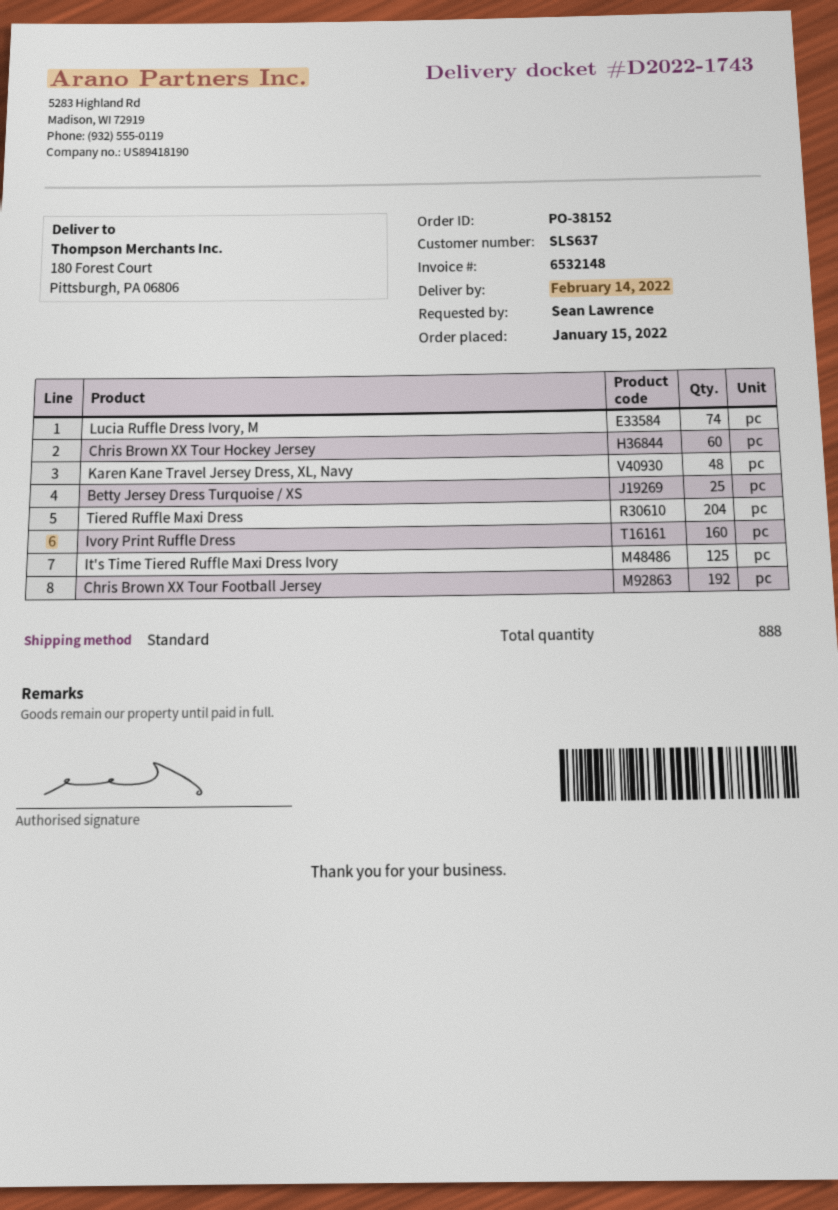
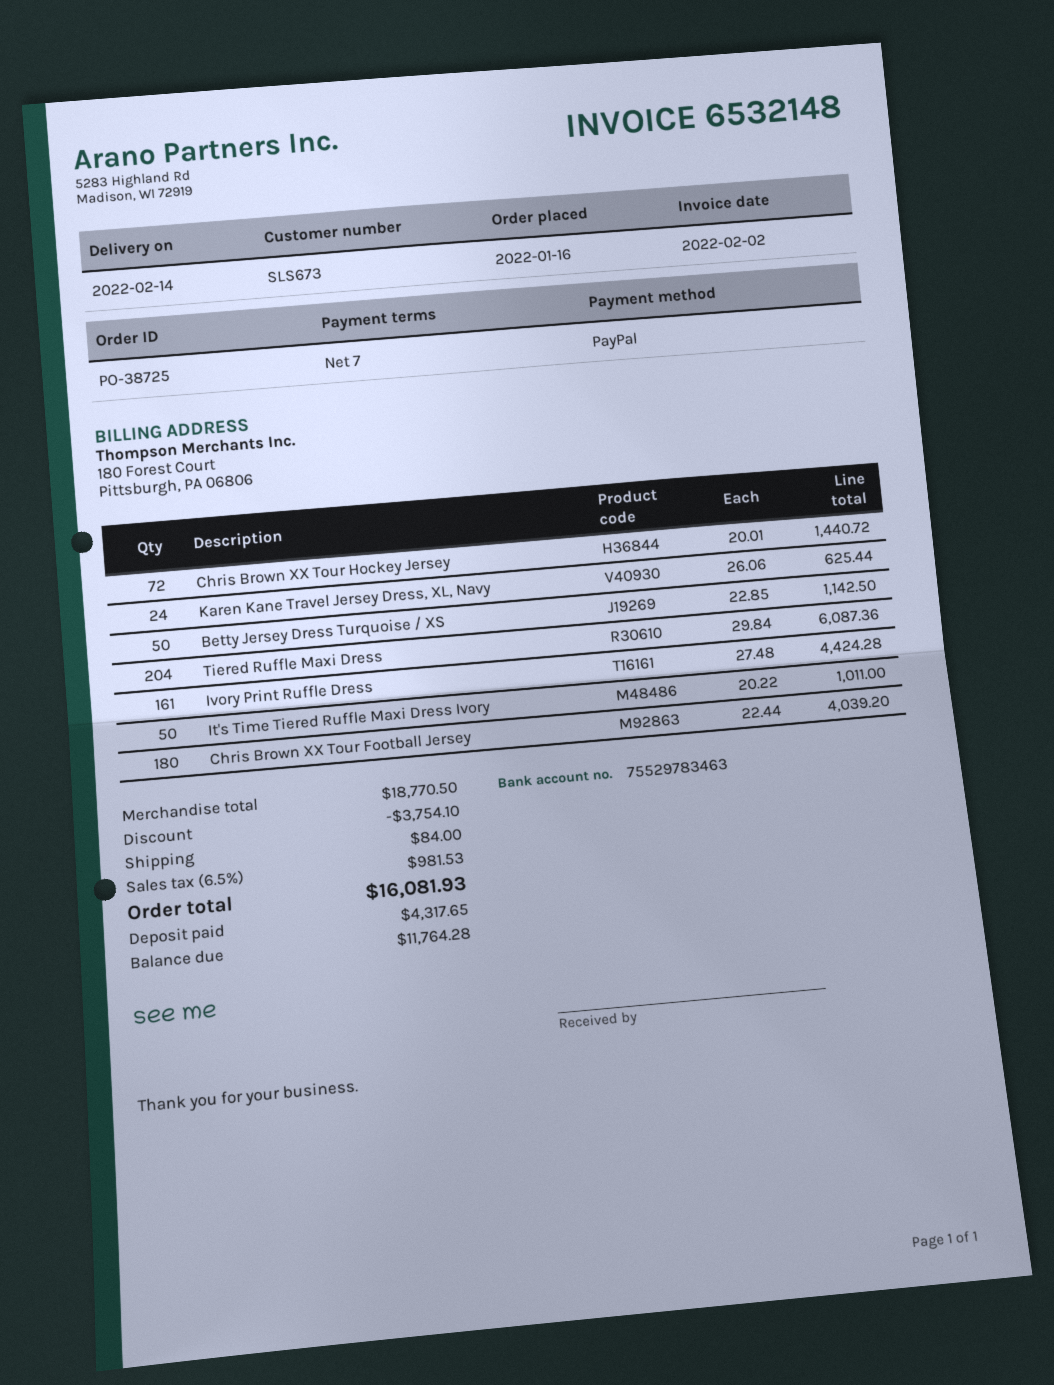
order number: PO-38152 -> PO-38725
order date: 2022-01-15 -> 2022-01-16
customer number: SLS637 -> SLS673
Lucia Ruffle Dress Ivory, M: 74 -> none
Chris Brown XX Tour Hockey Jersey: 60 -> 72
Karen Kane Travel Jersey Dress, XL, Navy: 48 -> 24
Betty Jersey Dress Turquoise / XS: 25 -> 50
Ivory Print Ruffle Dress: 160 -> 161
It's Time Tiered Ruffle Maxi Dress Ivory: 125 -> 50
Chris Brown XX Tour Football Jersey: 192 -> 180

